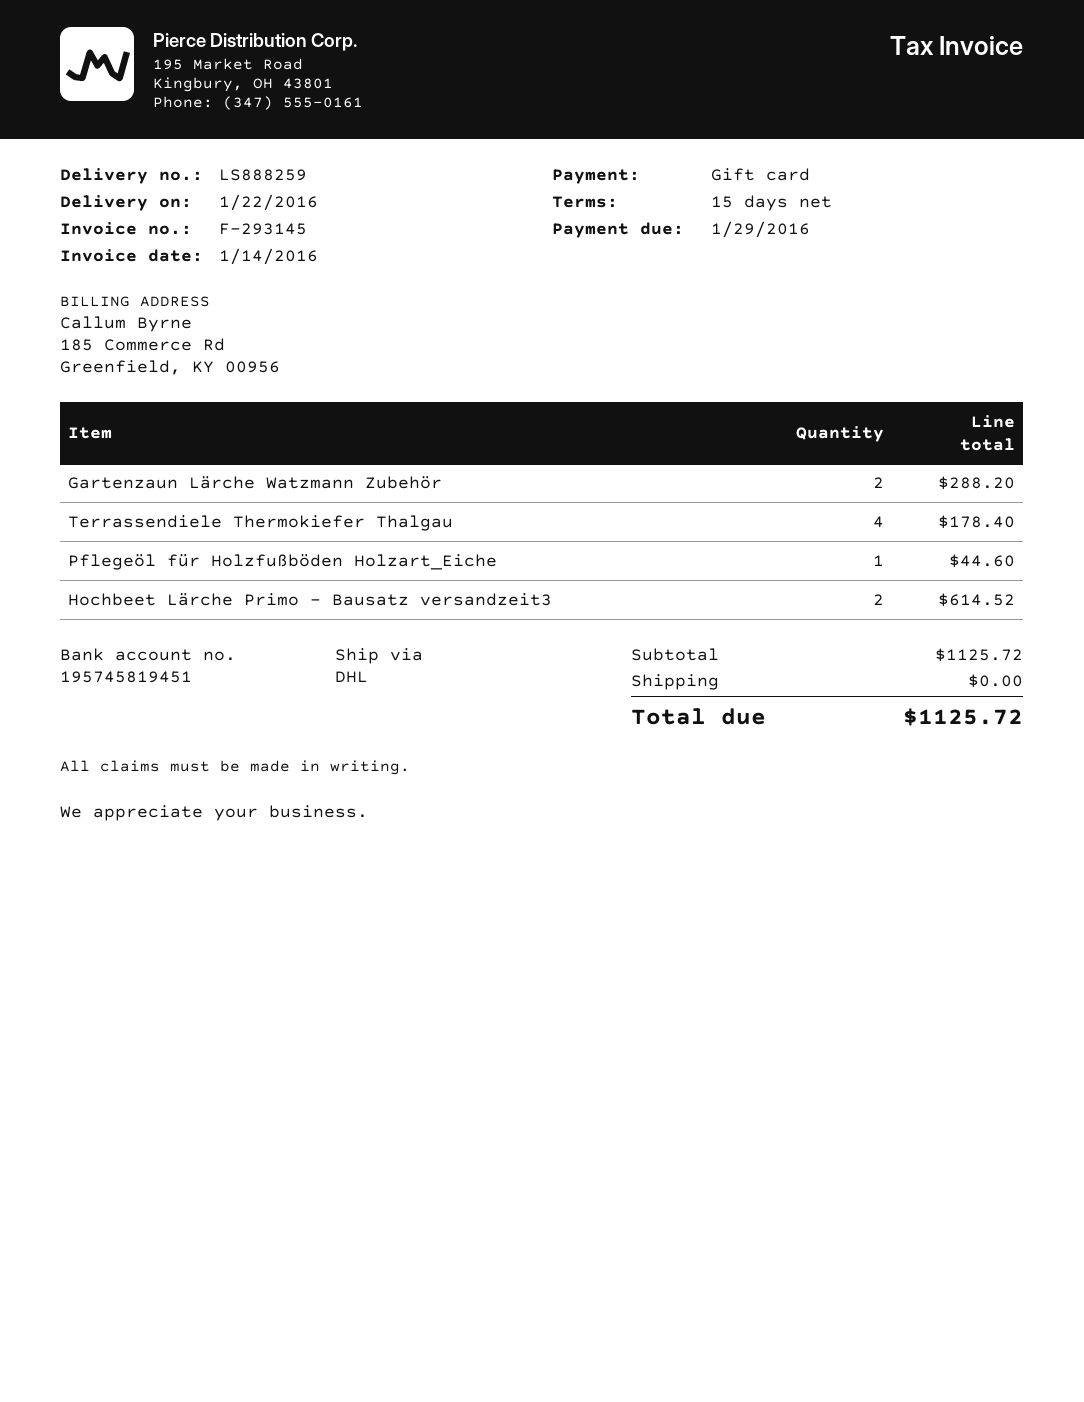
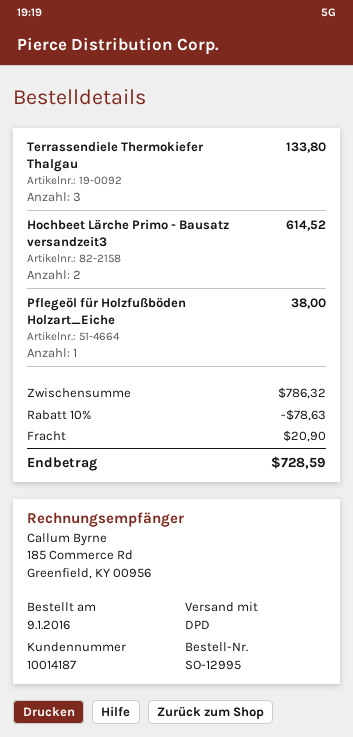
shipping method: DHL -> DPD
Gartenzaun Lärche Watzmann Zubehör: 2 for 288.20 -> none
Terrassendiele Thermokiefer Thalgau: 4 for 178.40 -> 3 for 133.80
Pflegeöl für Holzfußböden Holzart_Eiche: 1 for 44.60 -> 1 for 38.00
subtotal: 1125.72 -> 786.32
discount: none -> 10% = 78.63
shipping: 0.00 -> 20.90
total: 1125.72 -> 728.59

